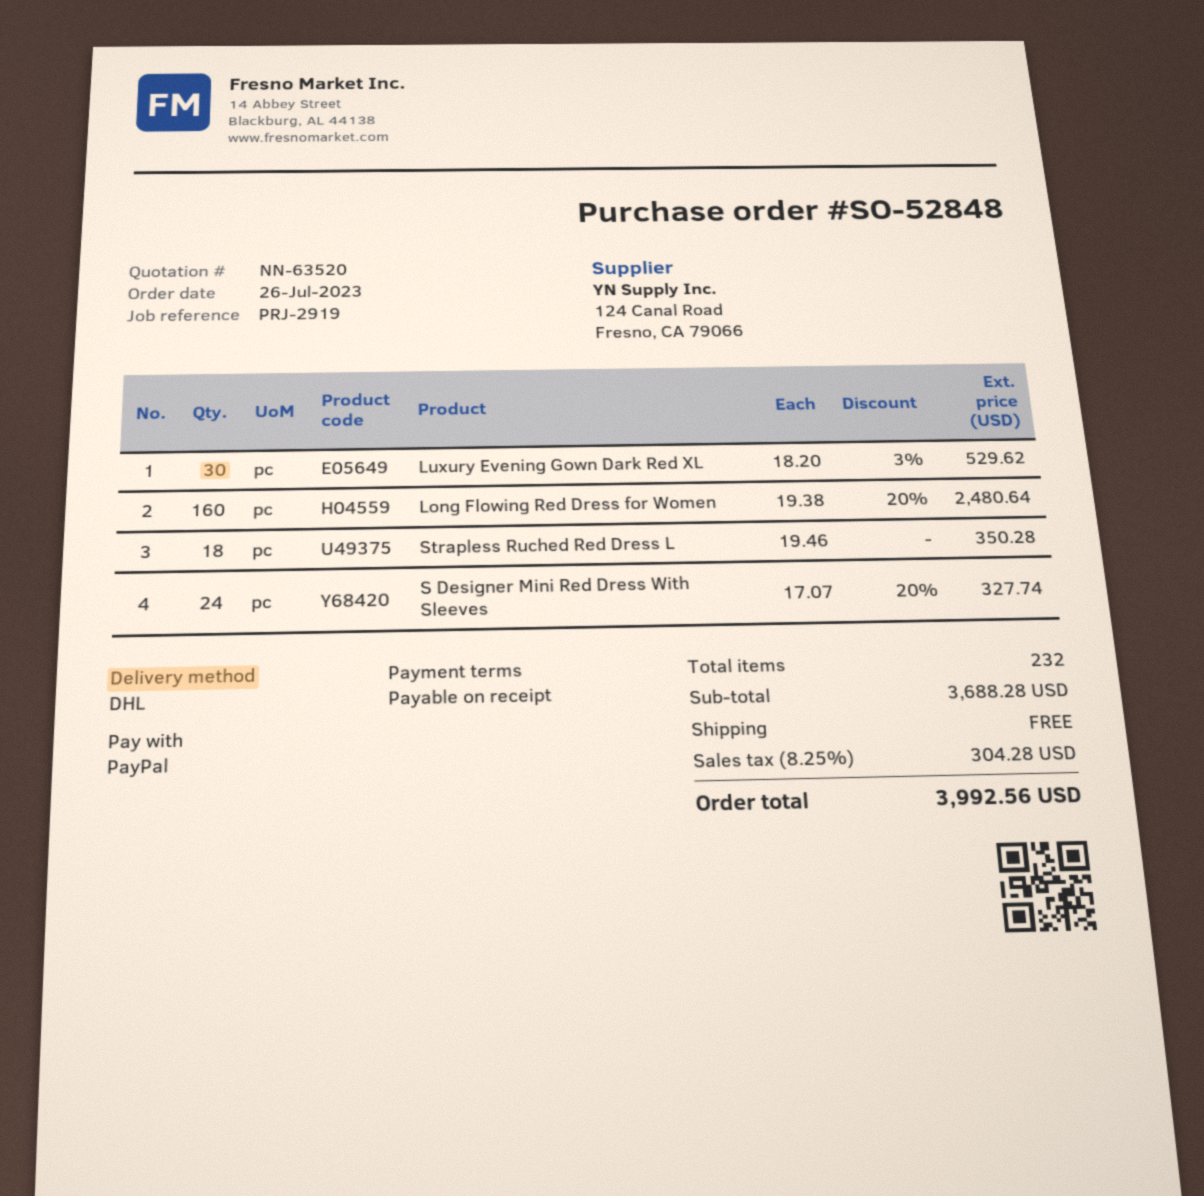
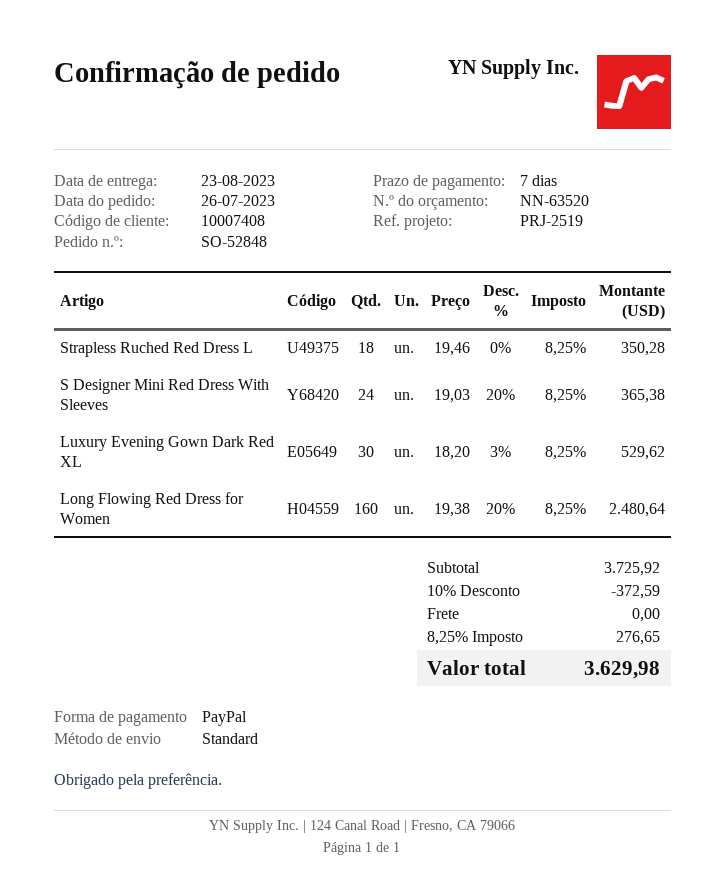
payment terms: on receipt -> 7 days
reference: PRJ-2919 -> PRJ-2519
shipping method: DHL -> standard
S Designer Mini Red Dress With Sleeves: 24 x 17.07 - 20% = 327.74 -> 24 x 19.03 - 20% = 365.38
subtotal: 3688.28 -> 3725.92
discount: none -> 10% = 372.59
tax: 8.25% = 304.28 -> 8.25% = 276.65
total: 3992.56 -> 3629.98

